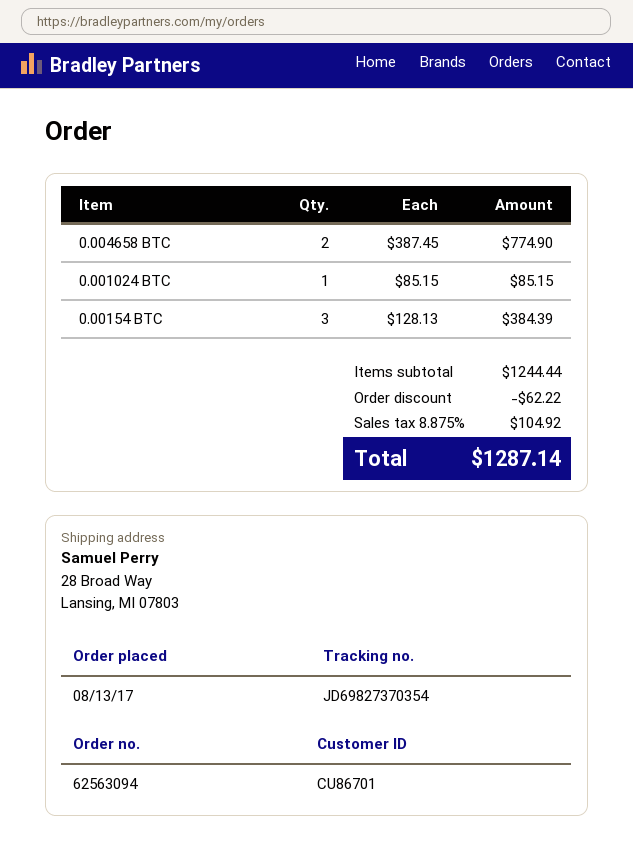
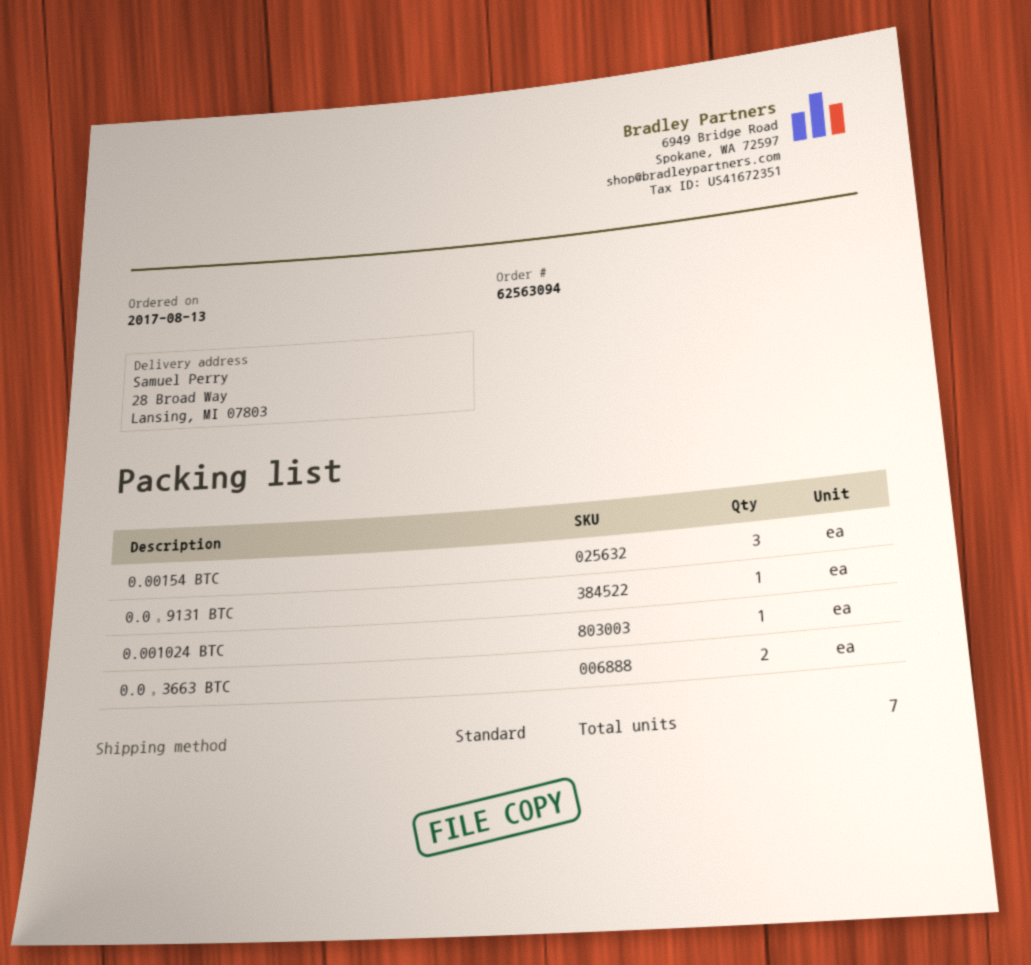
0.004658 BTC: 2 -> none
0.0₃9131 BTC: none -> 1
0.0₃3663 BTC: none -> 2

